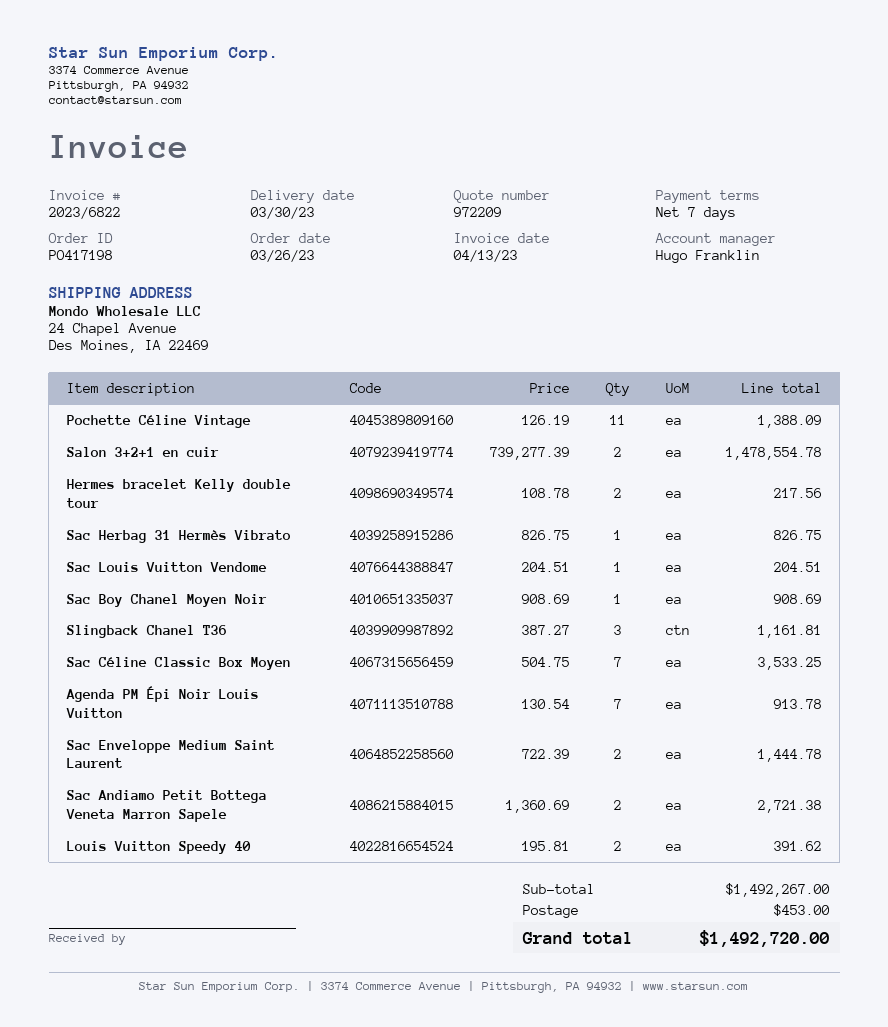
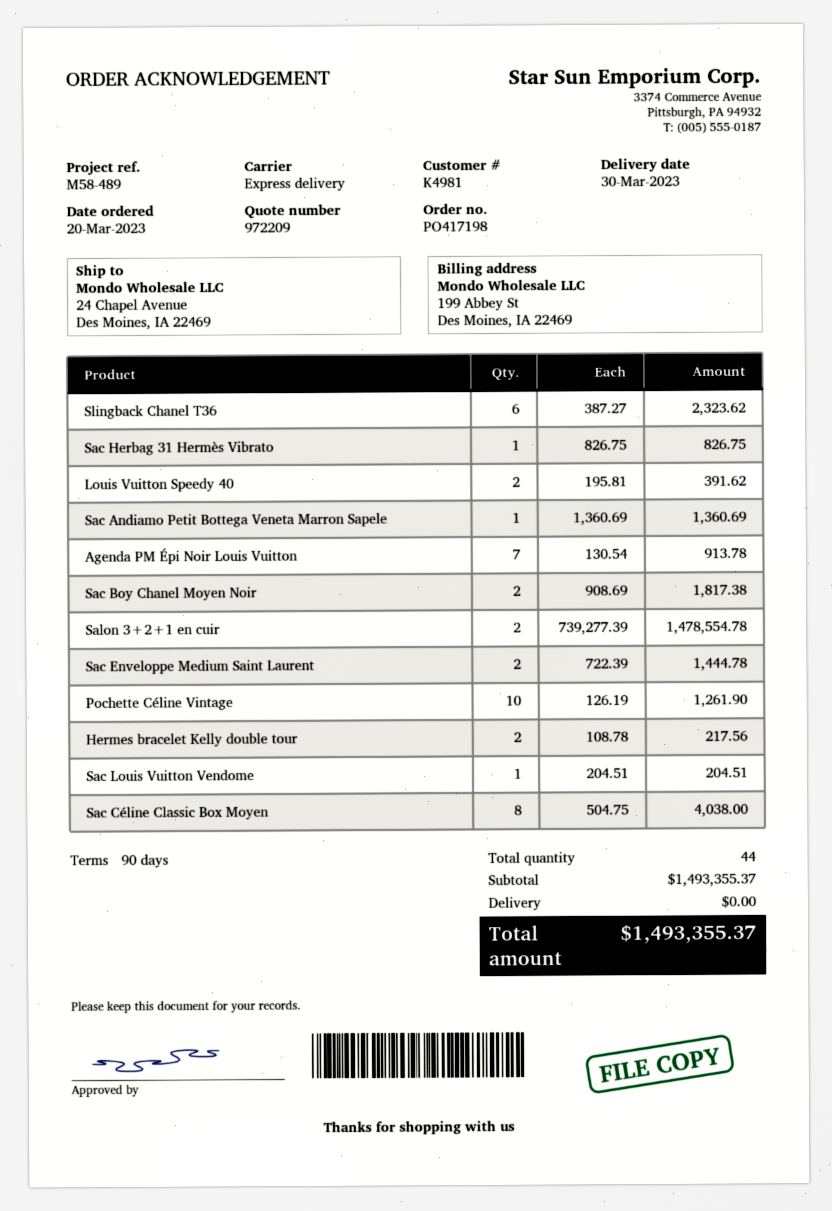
order date: 2023-03-26 -> 2023-03-20
payment terms: 7 days -> 90 days
Pochette Céline Vintage: 11 x 126.19 = 1388.09 -> 10 x 126.19 = 1261.90
Sac Boy Chanel Moyen Noir: 1 x 908.69 = 908.69 -> 2 x 908.69 = 1817.38
Slingback Chanel T36: 3 x 387.27 = 1161.81 -> 6 x 387.27 = 2323.62
Sac Céline Classic Box Moyen: 7 x 504.75 = 3533.25 -> 8 x 504.75 = 4038.00
Sac Andiamo Petit Bottega Veneta Marron Sapele: 2 x 1360.69 = 2721.38 -> 1 x 1360.69 = 1360.69
subtotal: 1492267.00 -> 1493355.37
shipping: 453.00 -> 0.00
total: 1492720.00 -> 1493355.37

